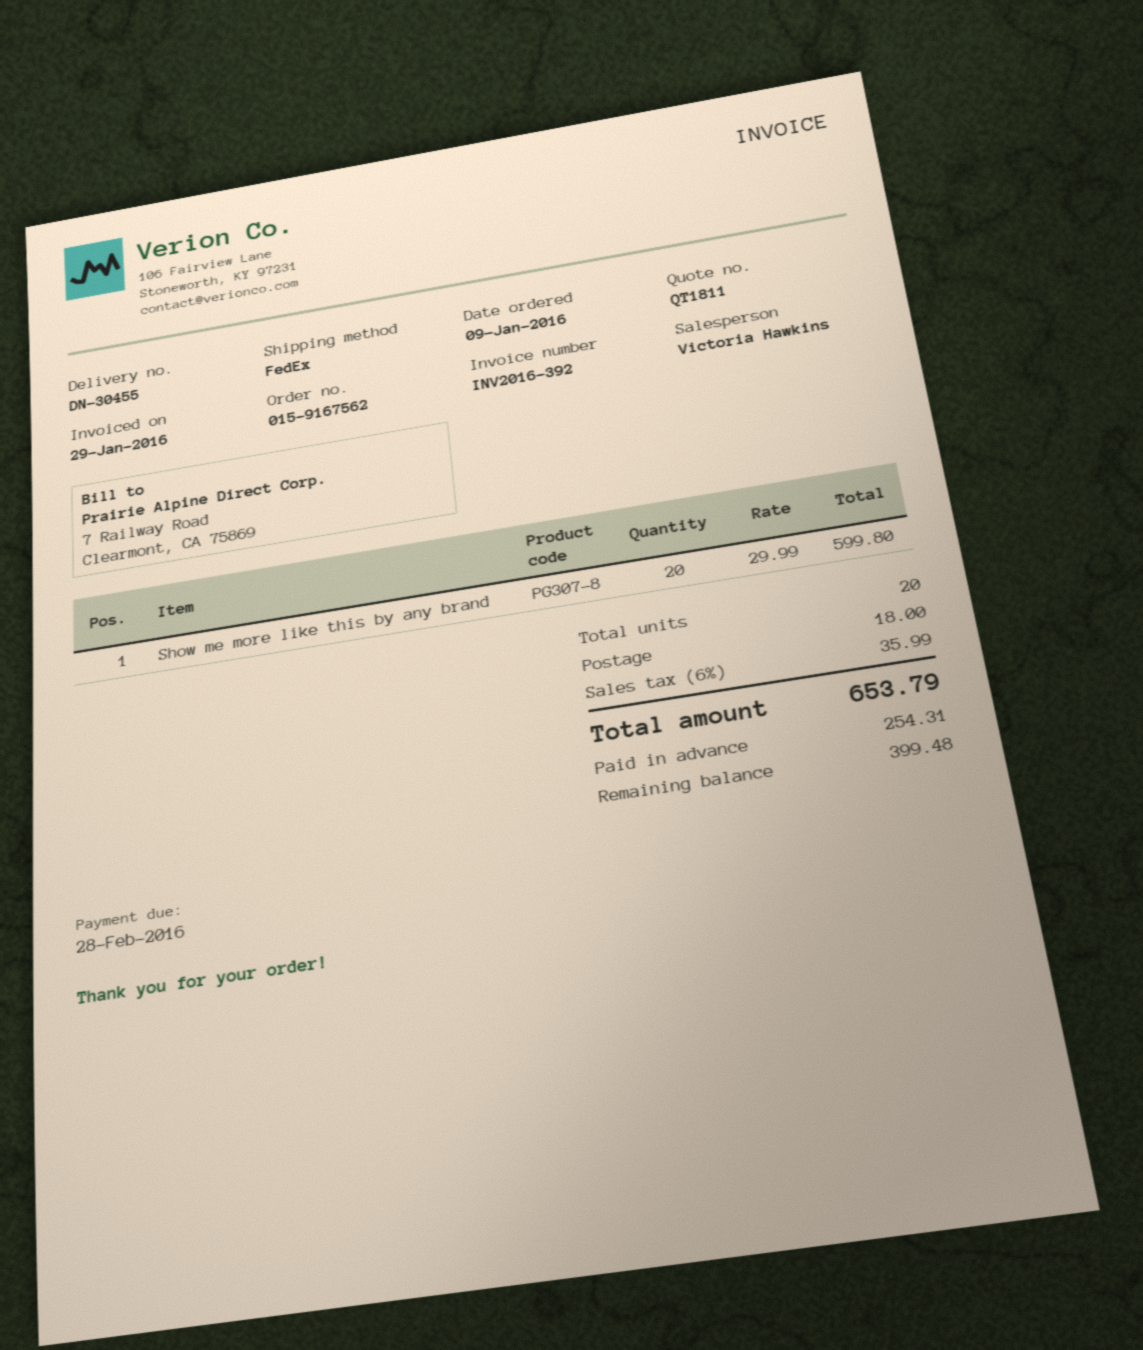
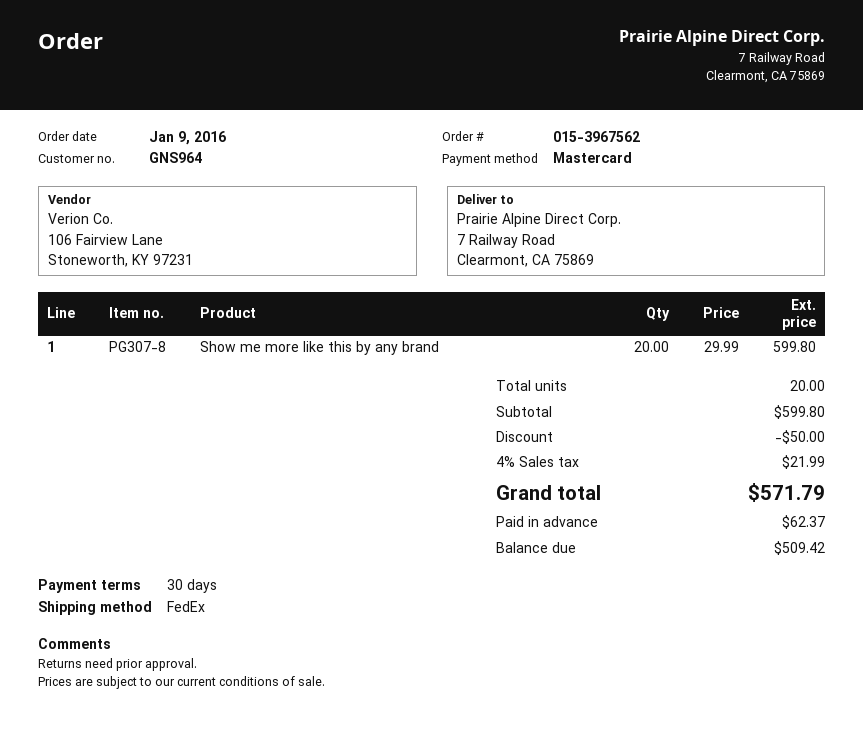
order number: 015-9167562 -> 015-3967562
discount: none -> 50.00
shipping: 18.00 -> none
tax: 6% = 35.99 -> 4% = 21.99
total: 653.79 -> 571.79
deposit: 254.31 -> 62.37
balance: 399.48 -> 509.42

